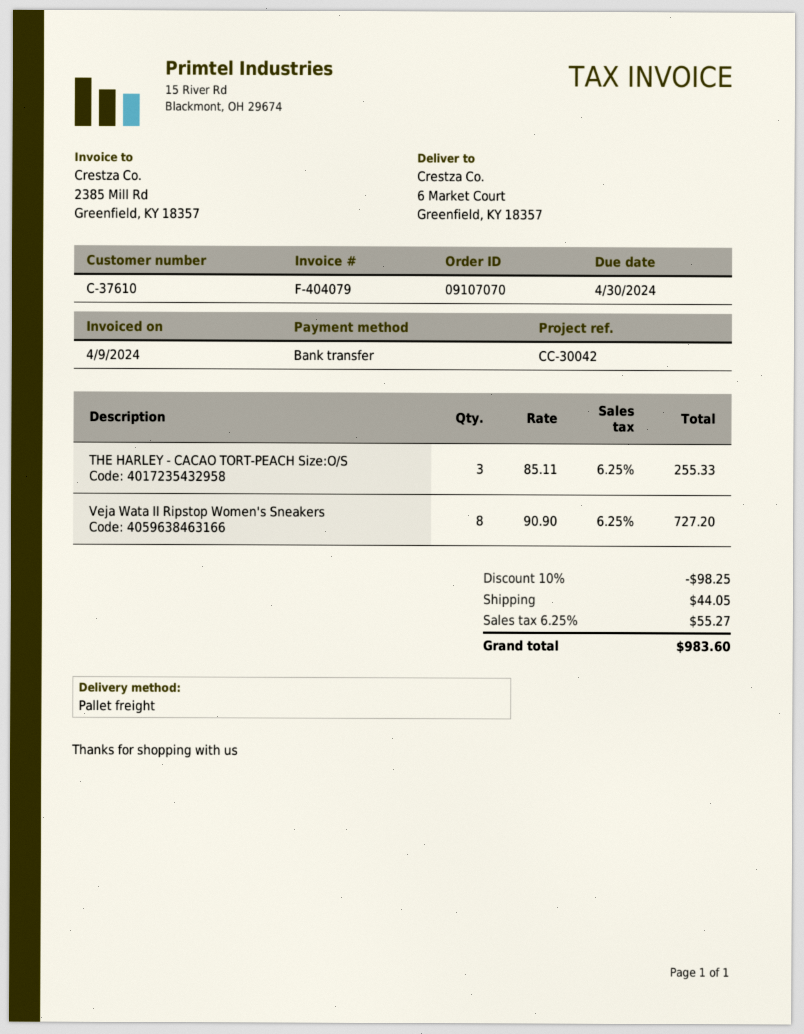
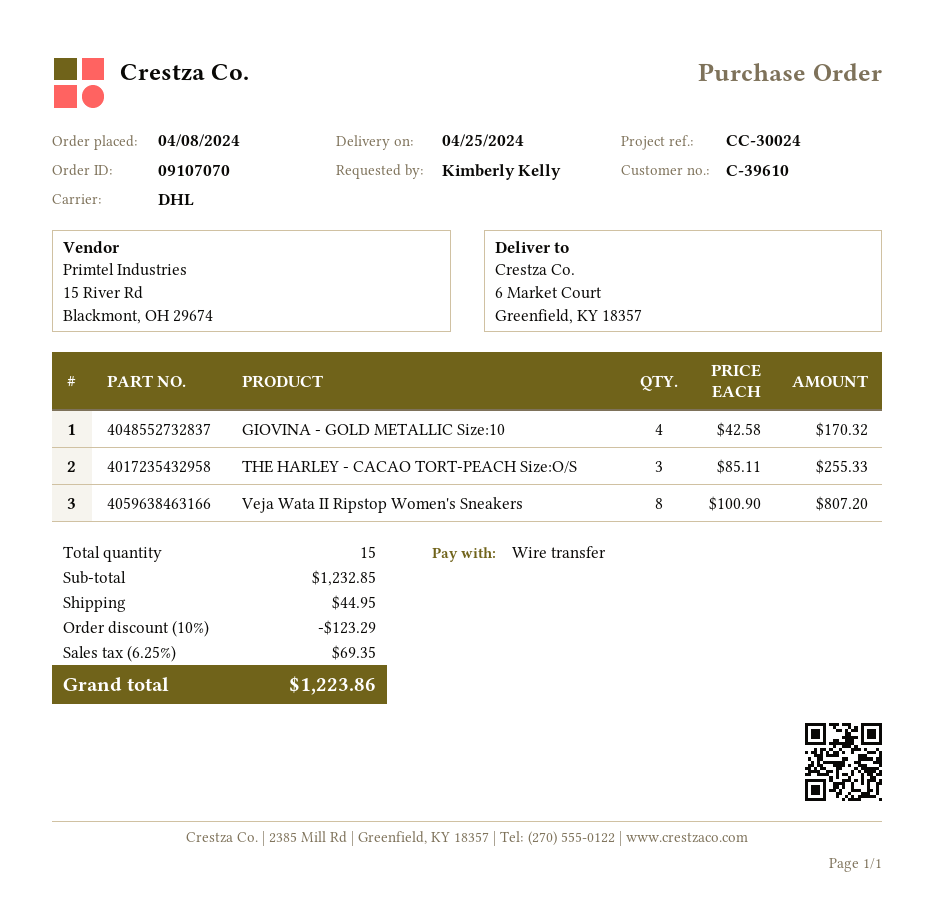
customer number: C-37610 -> C-39610
reference: CC-30042 -> CC-30024
shipping method: pallet freight -> DHL
Veja Wata II Ripstop Women's Sneakers: 8 x 90.90 = 727.20 -> 8 x 100.90 = 807.20
GIOVINA - GOLD METALLIC Size:10: none -> 4 x 42.58 = 170.32
discount: 10% = 98.25 -> 10% = 123.29
shipping: 44.05 -> 44.95
tax: 6.25% = 55.27 -> 6.25% = 69.35
total: 983.60 -> 1223.86

